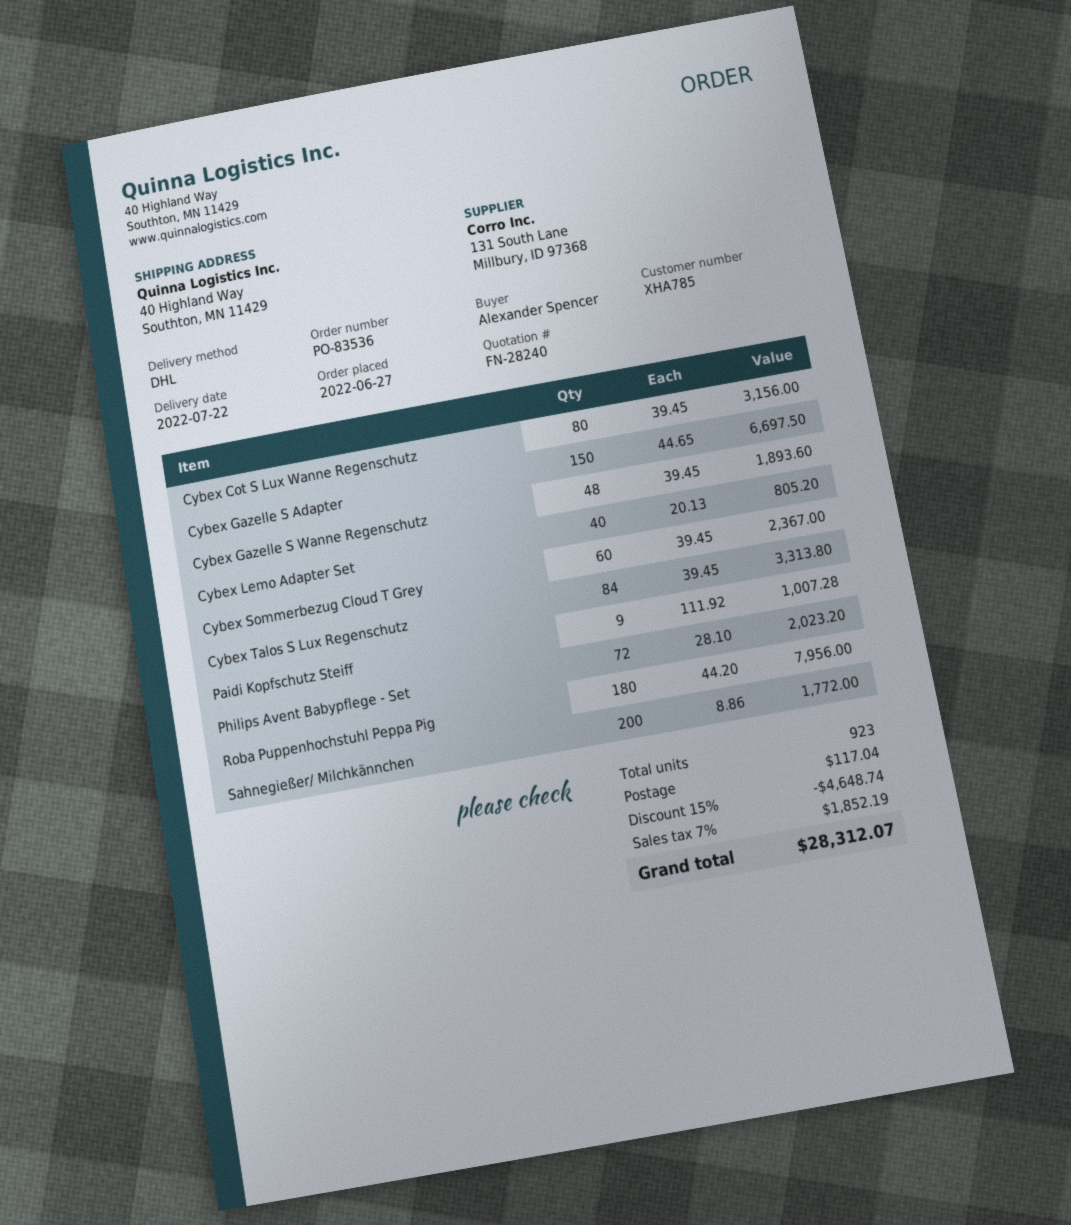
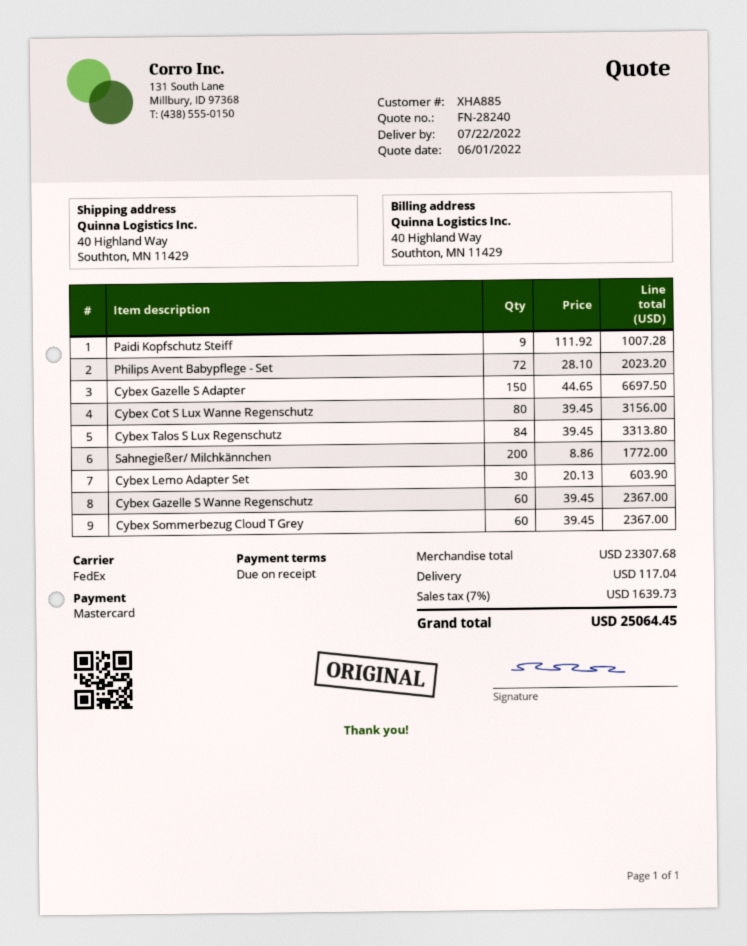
customer number: XHA785 -> XHA885
shipping method: DHL -> FedEx
Cybex Gazelle S Wanne Regenschutz: 48 x 39.45 = 1893.60 -> 60 x 39.45 = 2367.00
Cybex Lemo Adapter Set: 40 x 20.13 = 805.20 -> 30 x 20.13 = 603.90
Roba Puppenhochstuhl Peppa Pig: 180 x 44.20 = 7956.00 -> none
discount: 15% = 4648.74 -> none
tax: 7% = 1852.19 -> 7% = 1639.73
total: 28312.07 -> 25064.45

